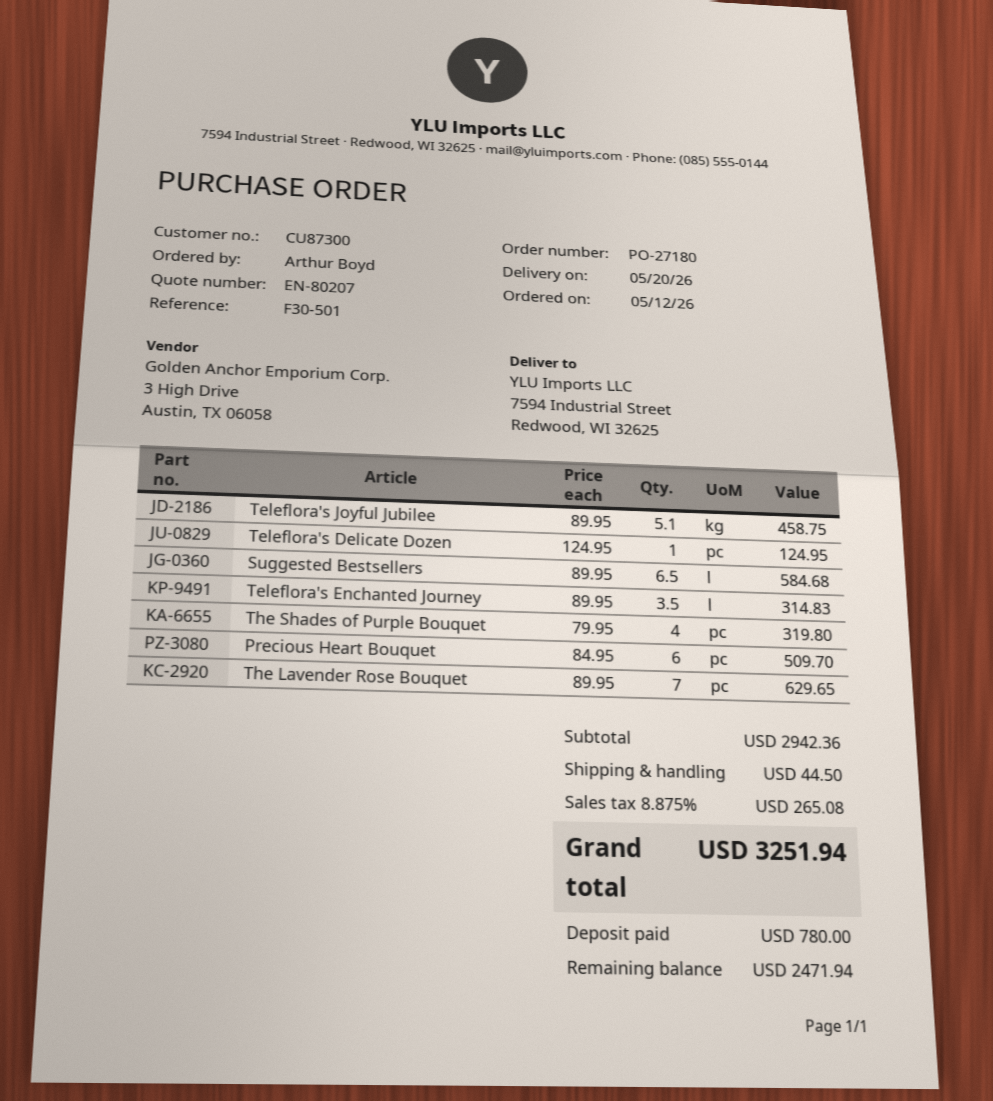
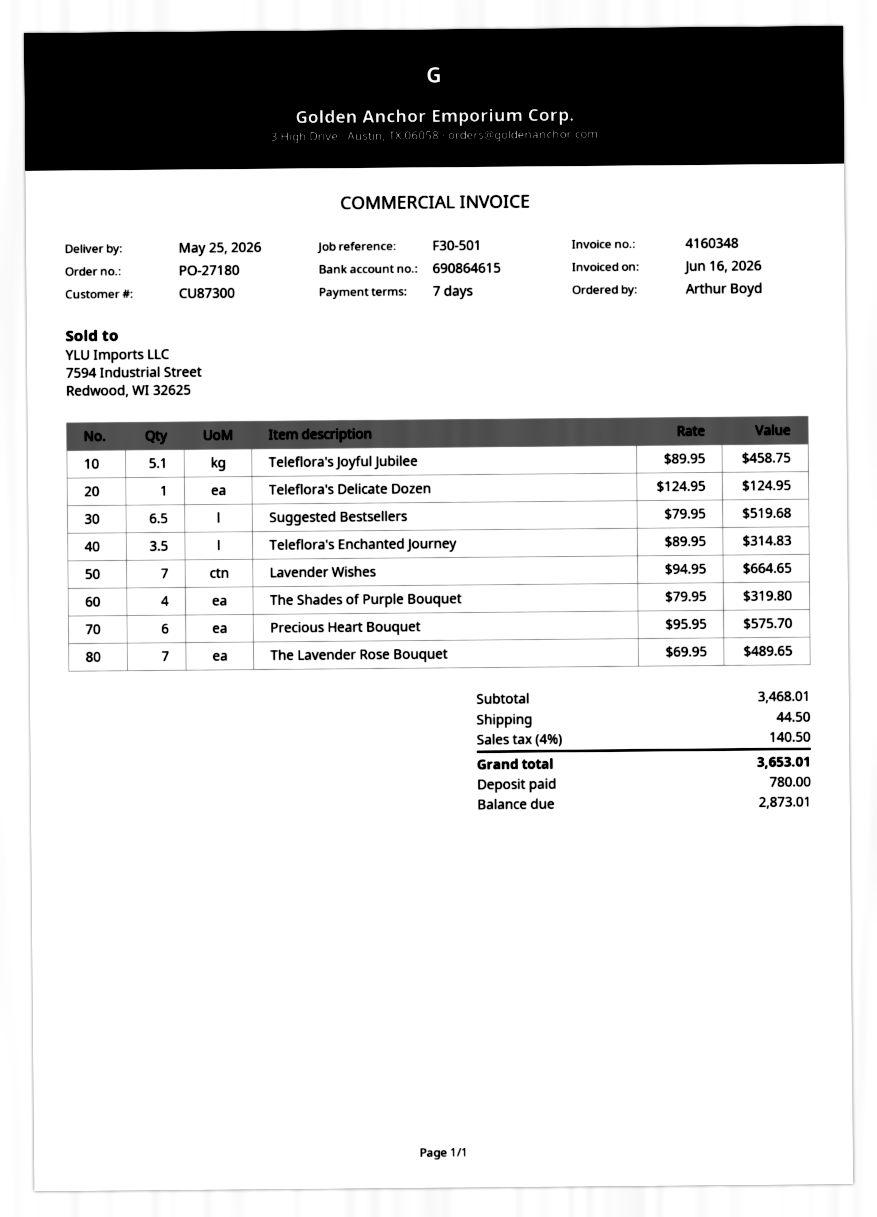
delivery date: 2026-05-20 -> 2026-05-25
Suggested Bestsellers: 6.5 x 89.95 = 584.68 -> 6.5 x 79.95 = 519.68
Precious Heart Bouquet: 6 x 84.95 = 509.70 -> 6 x 95.95 = 575.70
The Lavender Rose Bouquet: 7 x 89.95 = 629.65 -> 7 x 69.95 = 489.65
Lavender Wishes: none -> 7 x 94.95 = 664.65
subtotal: 2942.36 -> 3468.01
tax: 8.875% = 265.08 -> 4% = 140.50
total: 3251.94 -> 3653.01
balance: 2471.94 -> 2873.01

